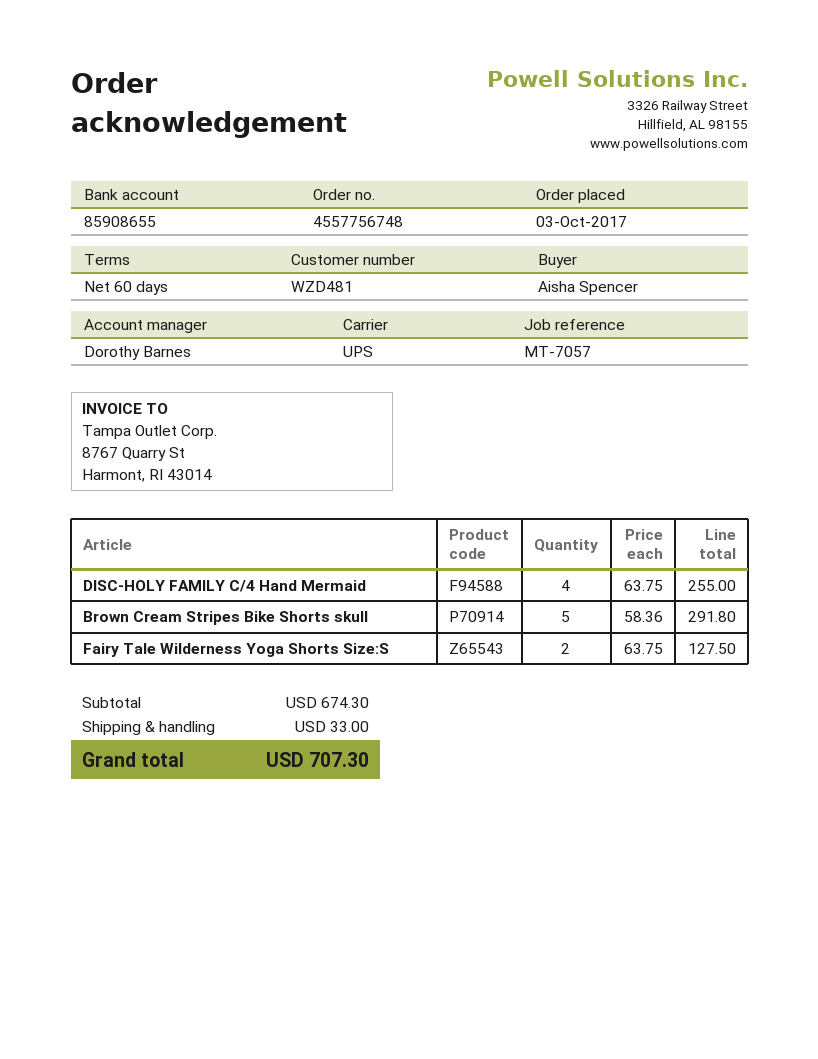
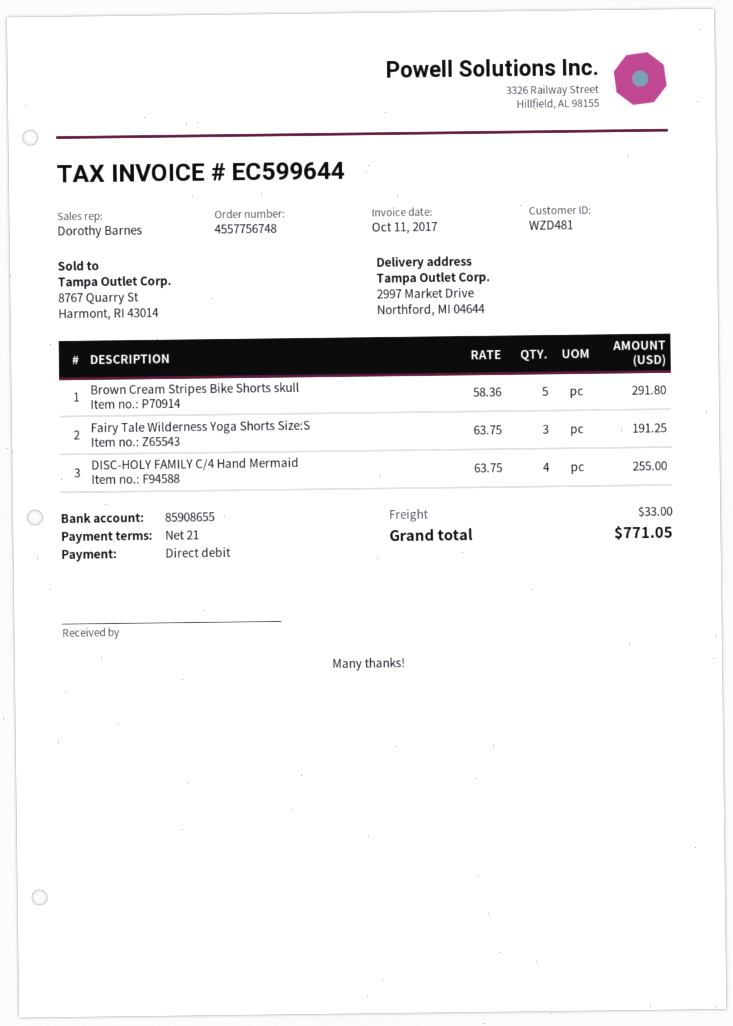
payment terms: 60 days -> 21 days
Fairy Tale Wilderness Yoga Shorts Size:S: 2 x 63.75 = 127.50 -> 3 x 63.75 = 191.25
total: 707.30 -> 771.05

